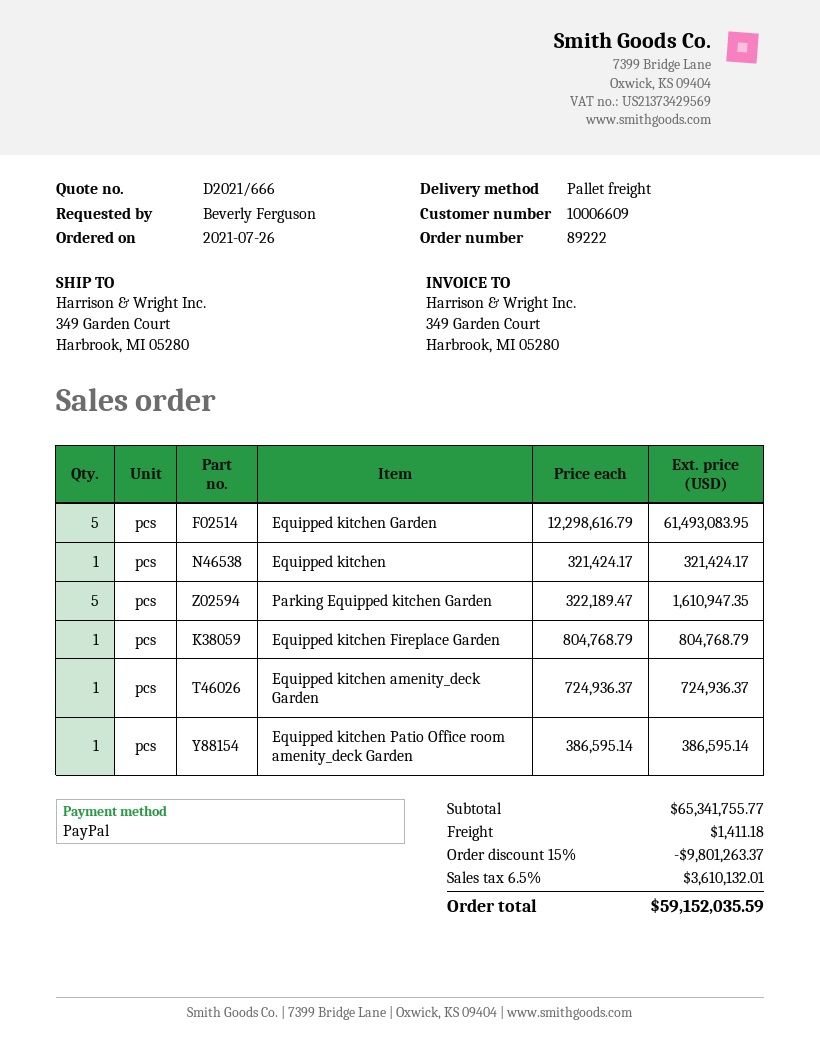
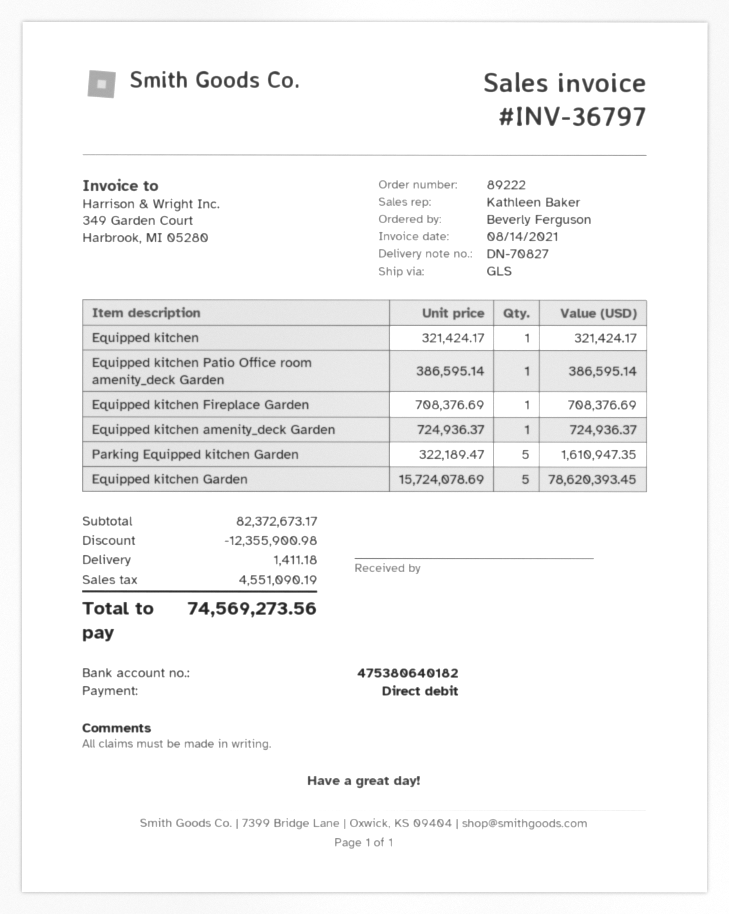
payment method: PayPal -> direct debit
shipping method: pallet freight -> GLS
Equipped kitchen Garden: 5 x 12298616.79 = 61493083.95 -> 5 x 15724078.69 = 78620393.45
Equipped kitchen Fireplace Garden: 1 x 804768.79 = 804768.79 -> 1 x 708376.69 = 708376.69
subtotal: 65341755.77 -> 82372673.17
discount: 9801263.37 -> 12355900.98
tax: 3610132.01 -> 4551090.19
total: 59152035.59 -> 74569273.56

